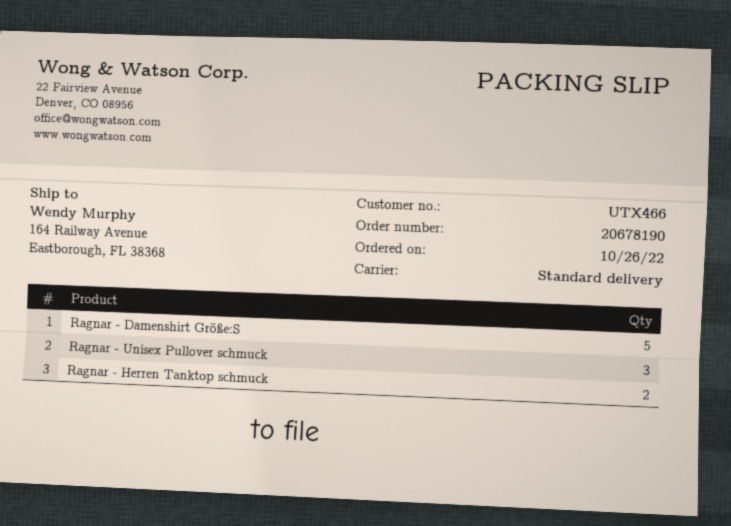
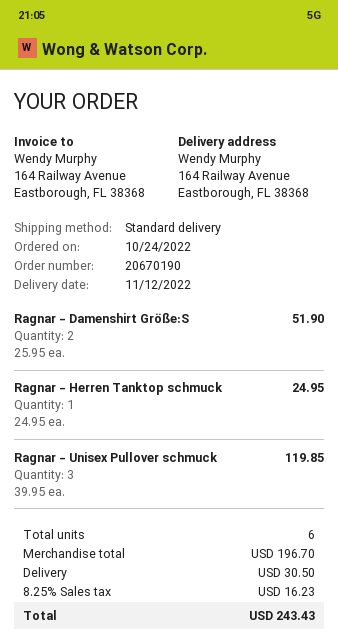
order number: 20678190 -> 20670190
order date: 2022-10-26 -> 2022-10-24
Ragnar - Damenshirt Größe:S: 5 -> 2
Ragnar - Herren Tanktop schmuck: 2 -> 1

